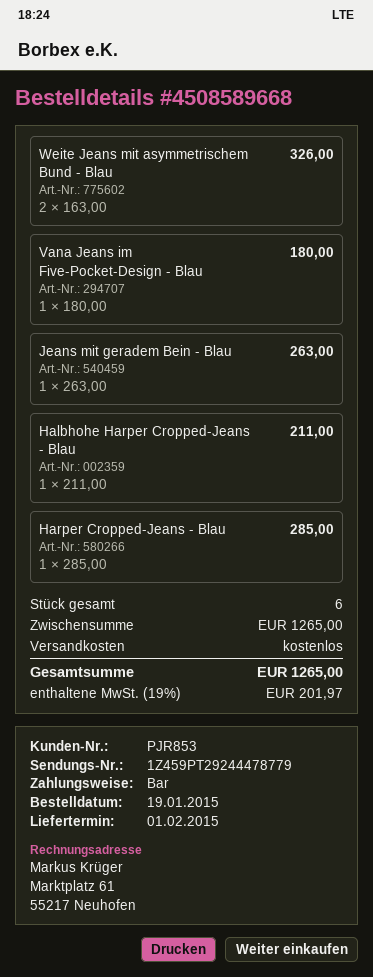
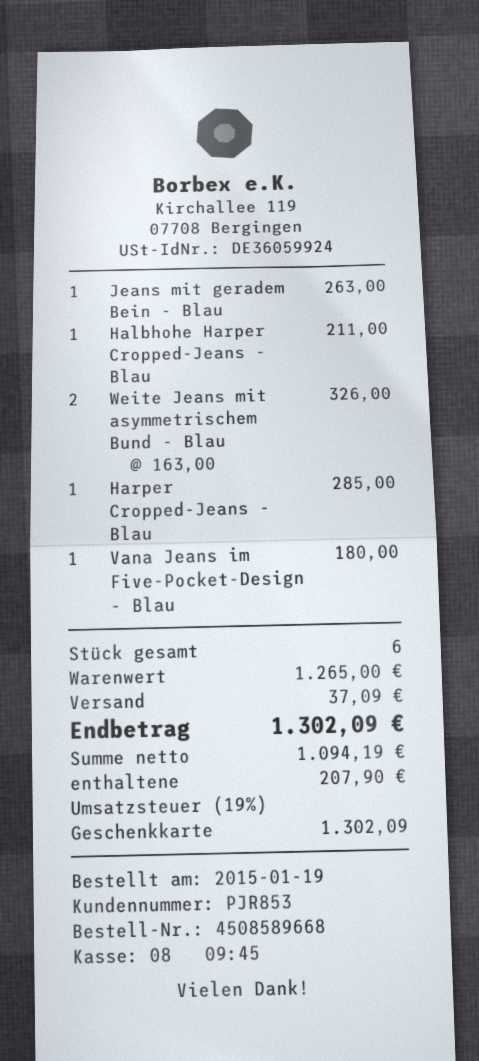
payment method: cash -> gift card
shipping: 0.00 -> 37.09
tax: 19% = 201.97 -> 19% = 207.90
total: 1265.00 -> 1302.09

